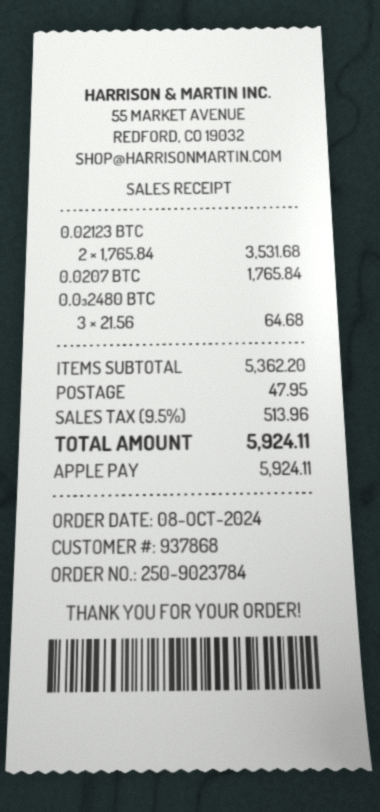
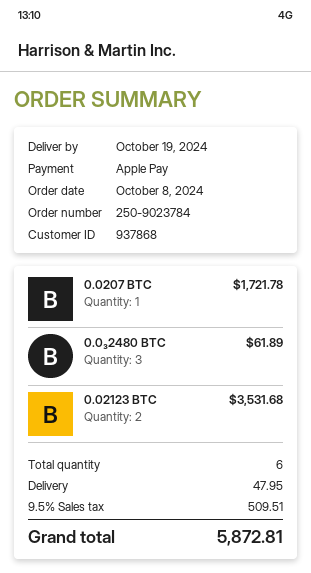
0.0207 BTC: 1 for 1765.84 -> 1 for 1721.78
0.0₃2480 BTC: 3 for 64.68 -> 3 for 61.89
tax: 9.5% = 513.96 -> 9.5% = 509.51
total: 5924.11 -> 5872.81

